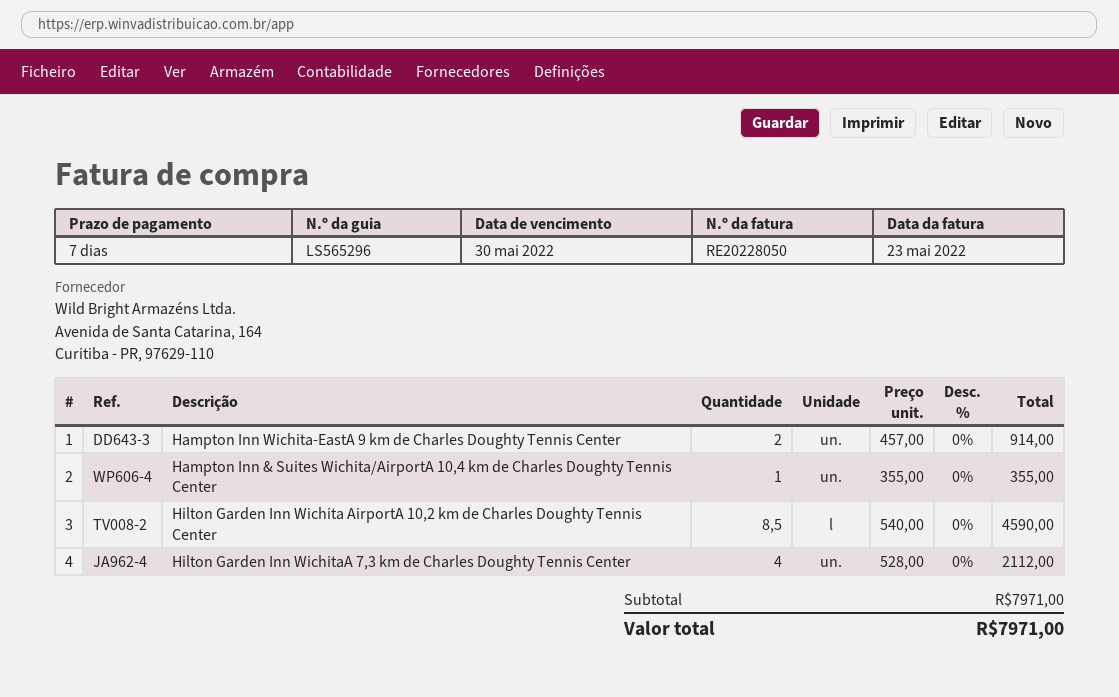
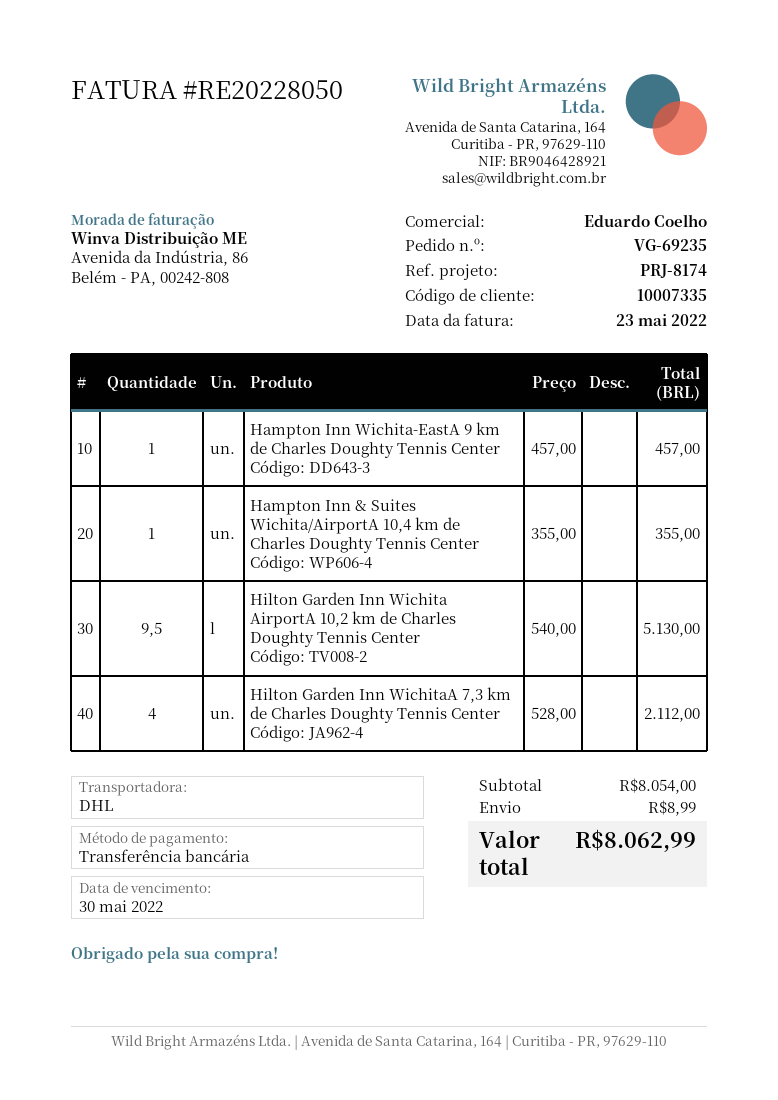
Hampton Inn Wichita-EastA 9 km de Charles Doughty Tennis Center: 2 x 457.00 = 914.00 -> 1 x 457.00 = 457.00
Hilton Garden Inn Wichita AirportA 10,2 km de Charles Doughty Tennis Center: 8.5 x 540.00 = 4590.00 -> 9.5 x 540.00 = 5130.00
subtotal: 7971.00 -> 8054.00
shipping: none -> 8.99
total: 7971.00 -> 8062.99

